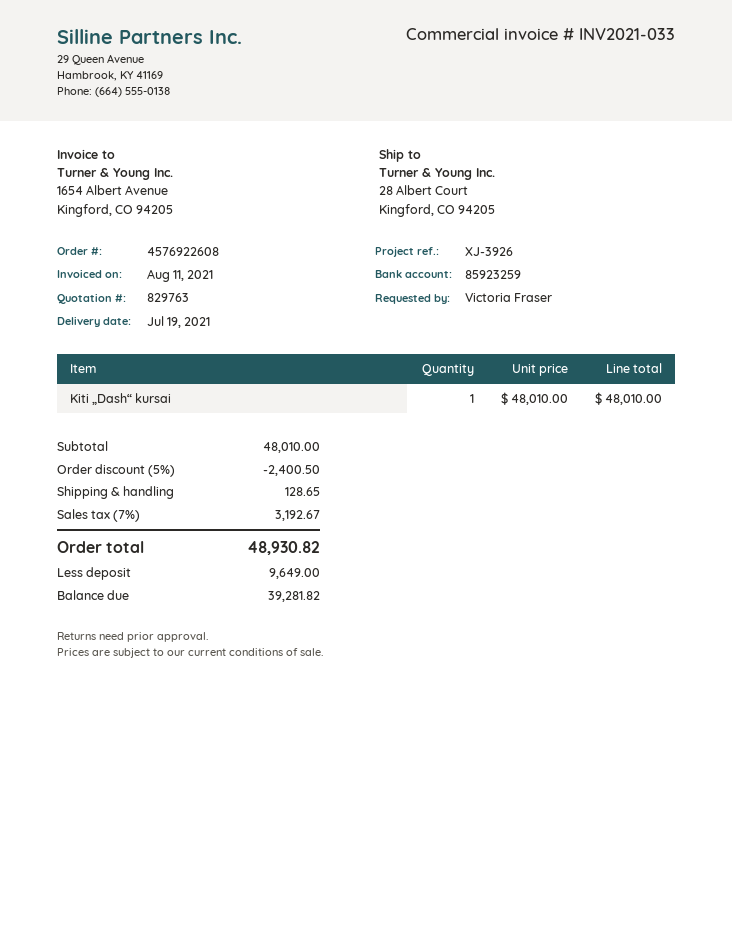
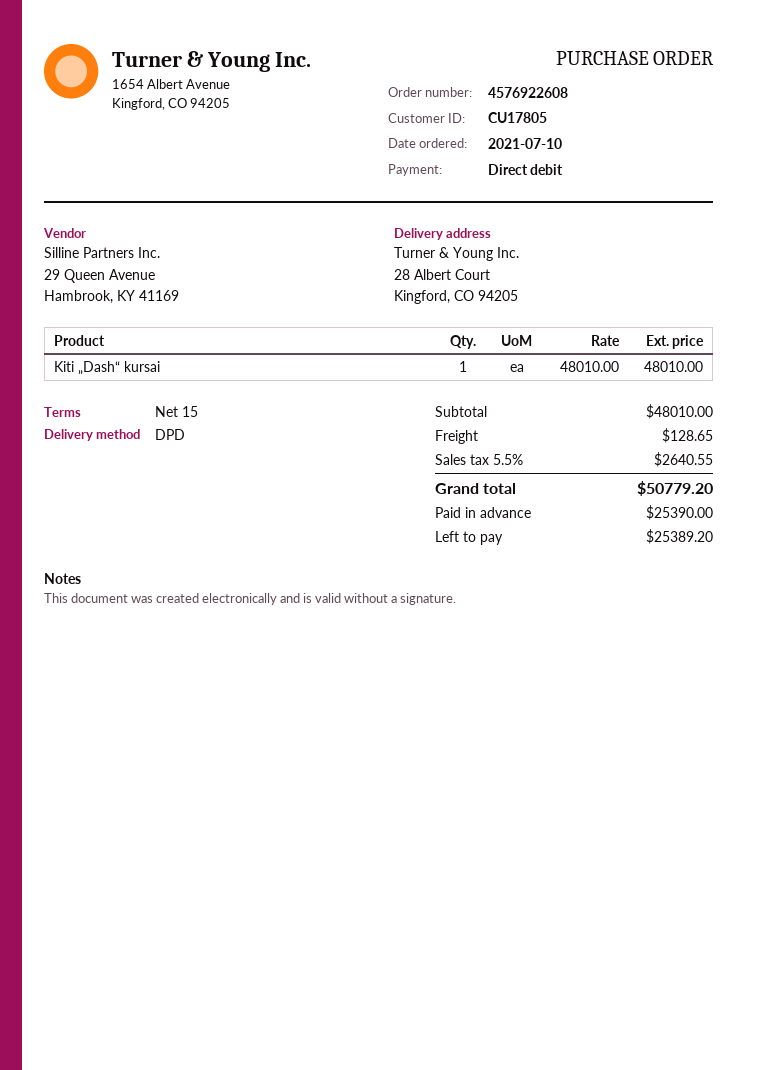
discount: 5% = 2400.50 -> none
tax: 7% = 3192.67 -> 5.5% = 2640.55
total: 48930.82 -> 50779.20
deposit: 9649.00 -> 25390.00
balance: 39281.82 -> 25389.20

